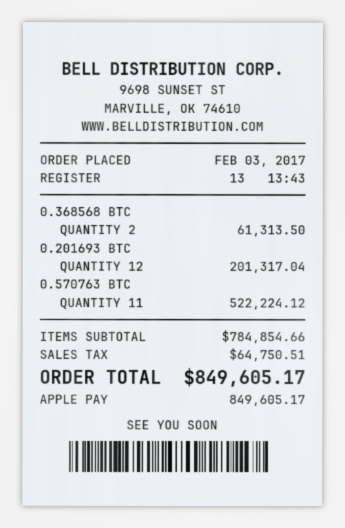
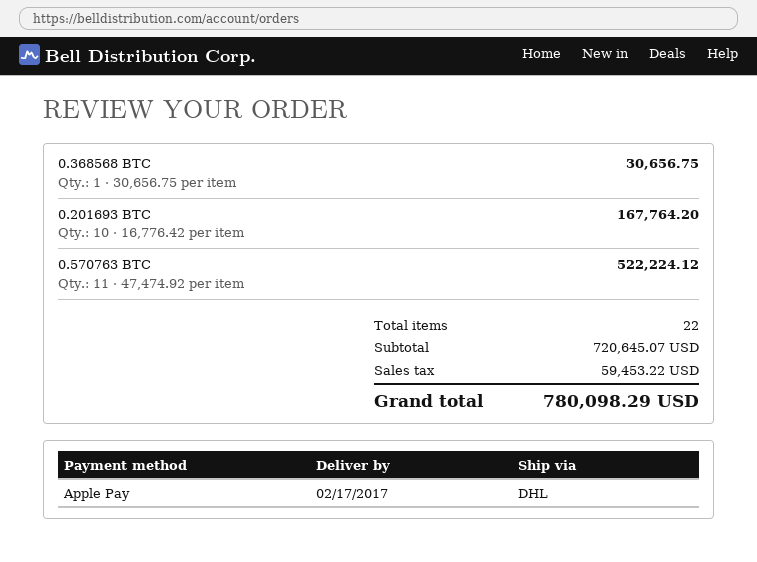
0.368568 BTC: 2 for 61313.50 -> 1 for 30656.75
0.201693 BTC: 12 for 201317.04 -> 10 for 167764.20
subtotal: 784854.66 -> 720645.07
tax: 64750.51 -> 59453.22
total: 849605.17 -> 780098.29

